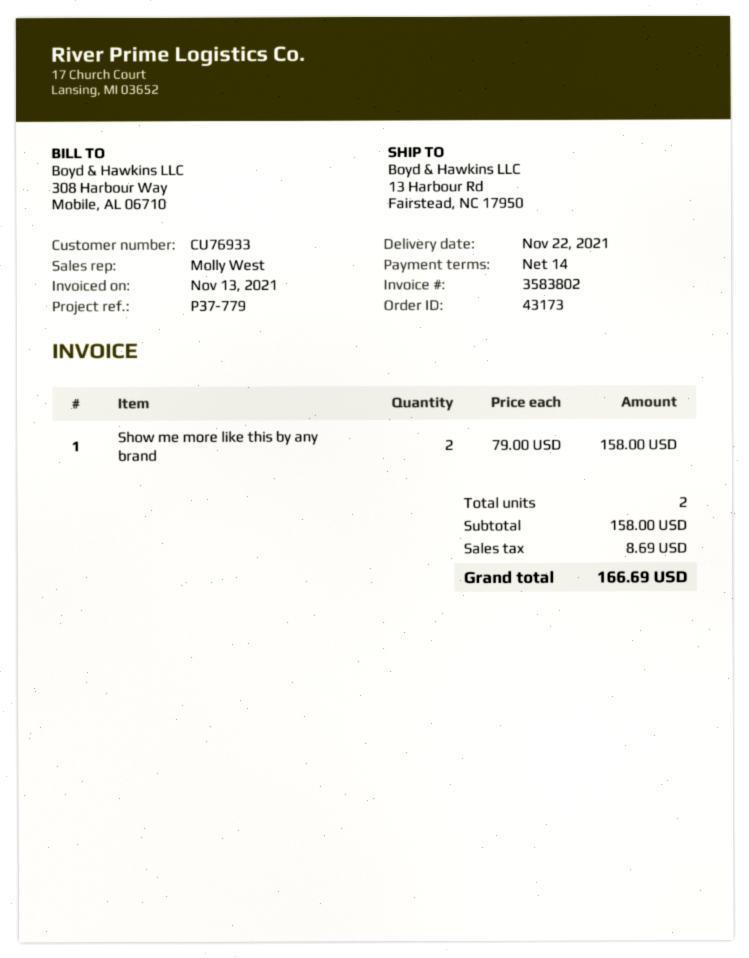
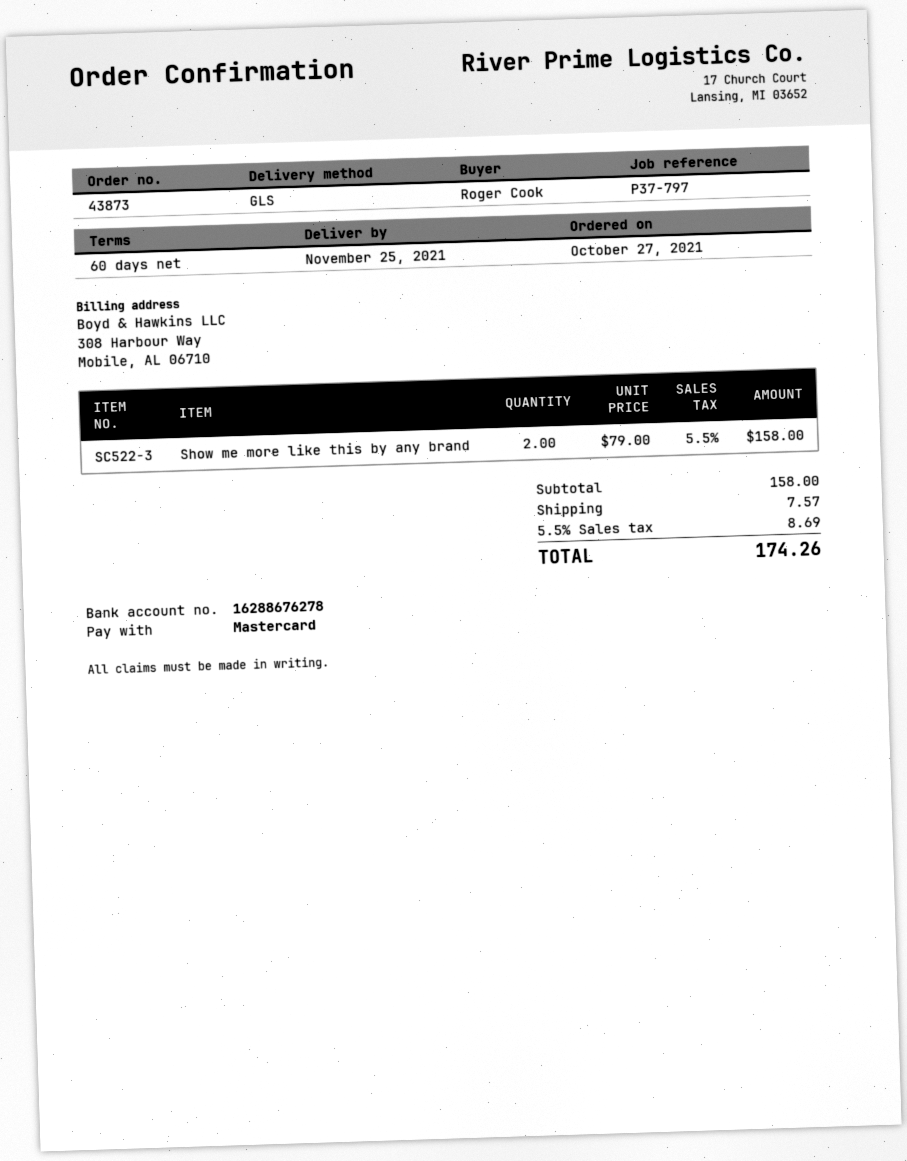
order number: 43173 -> 43873
delivery date: 2021-11-22 -> 2021-11-25
payment terms: 14 days -> 60 days
reference: P37-779 -> P37-797
shipping: none -> 7.57
total: 166.69 -> 174.26

